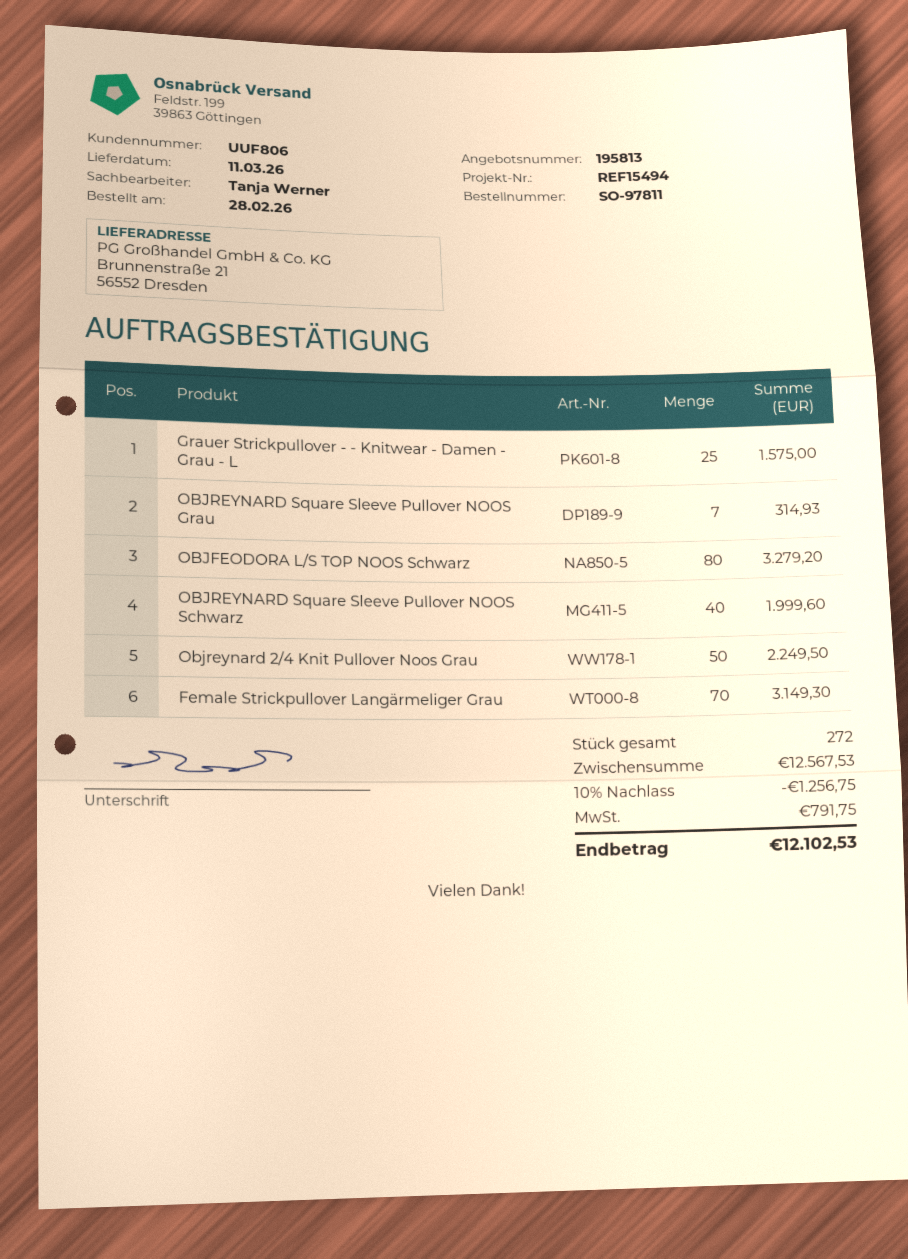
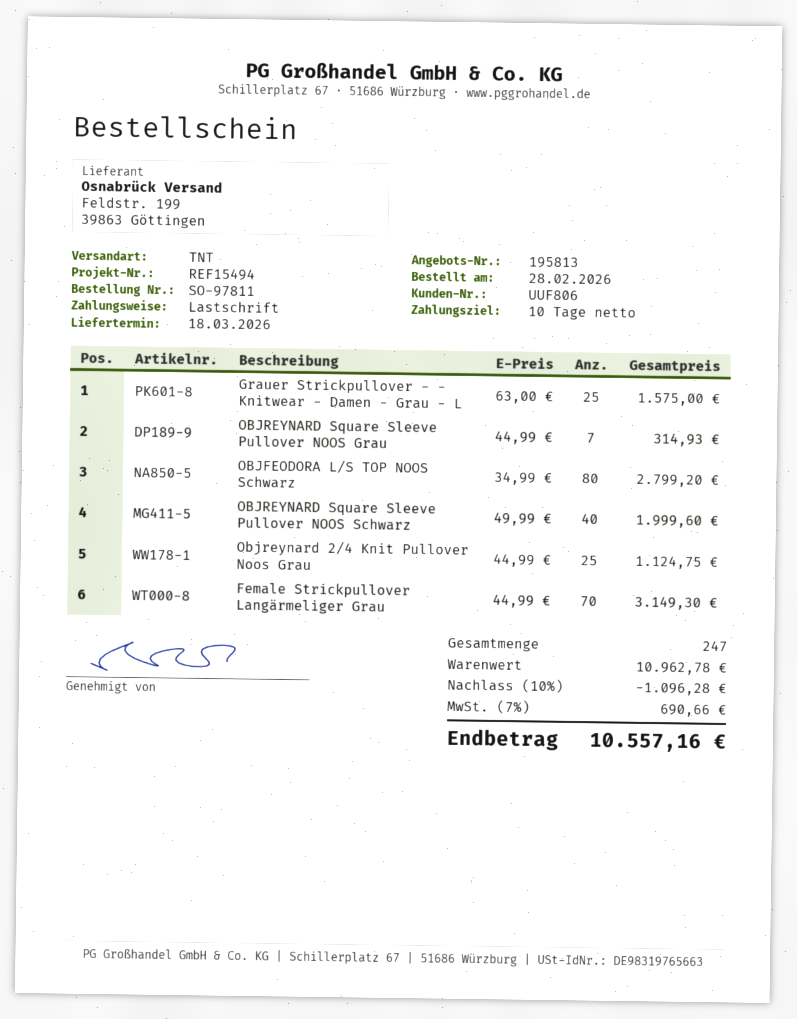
delivery date: 2026-03-11 -> 2026-03-18
OBJFEODORA L/S TOP NOOS Schwarz: 80 for 3279.20 -> 80 for 2799.20
Objreynard 2/4 Knit Pullover Noos Grau: 50 for 2249.50 -> 25 for 1124.75
total quantity: 272 -> 247
subtotal: 12567.53 -> 10962.78
discount: 10% = 1256.75 -> 10% = 1096.28
tax: 791.75 -> 690.66
total: 12102.53 -> 10557.16

